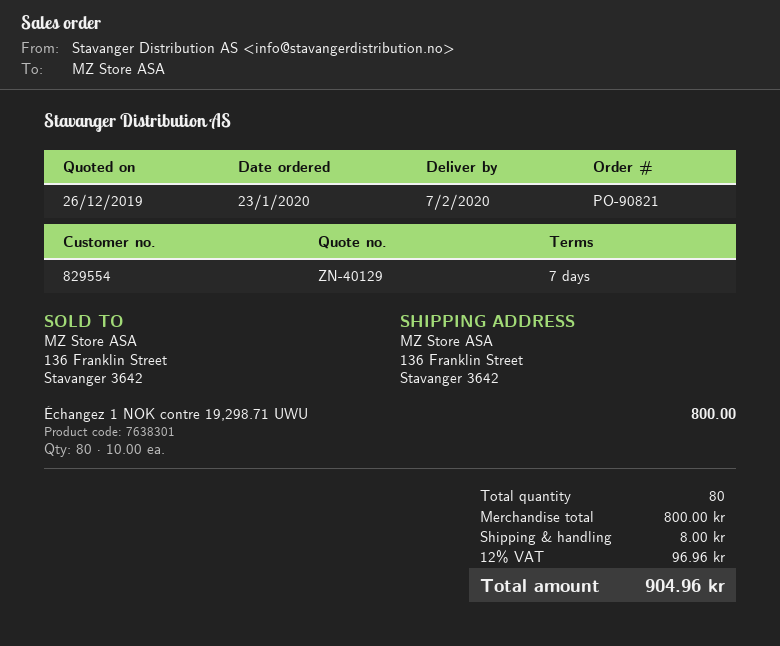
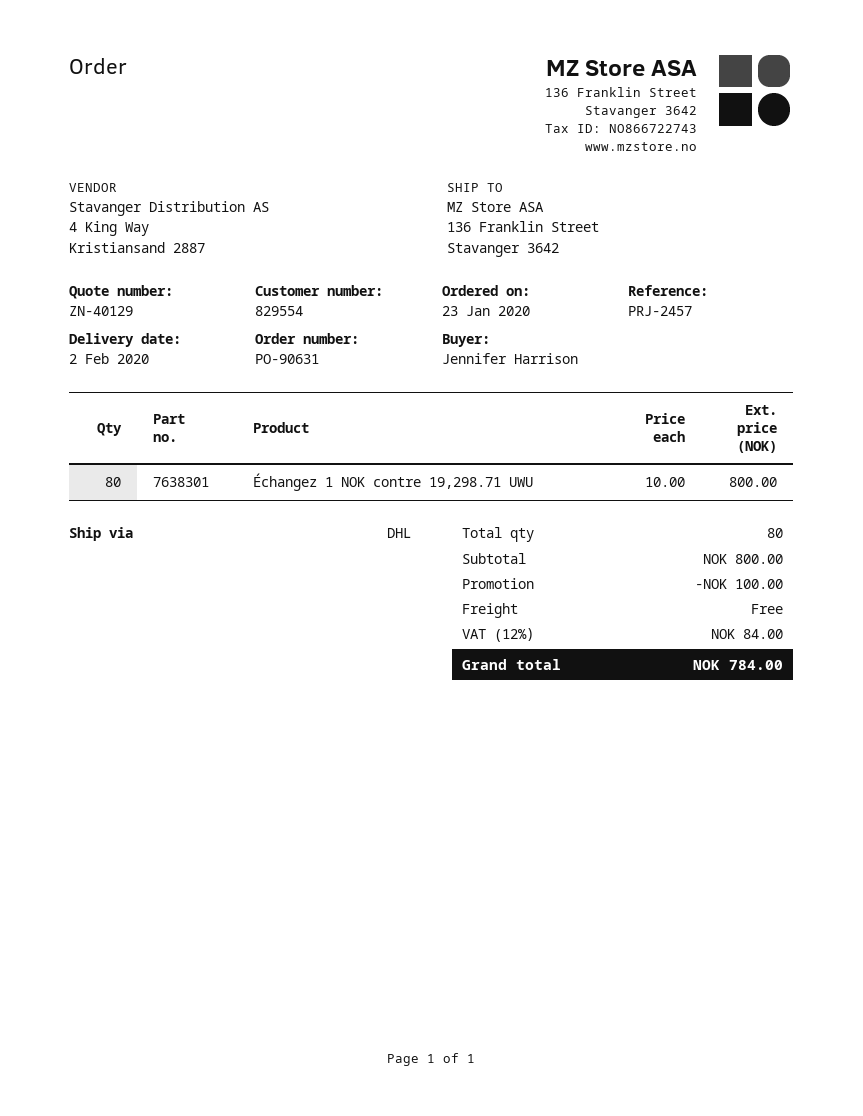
order number: PO-90821 -> PO-90631
delivery date: 2020-02-07 -> 2020-02-02
discount: none -> 100.00
shipping: 8.00 -> 0.00
tax: 12% = 96.96 -> 12% = 84.00
total: 904.96 -> 784.00

